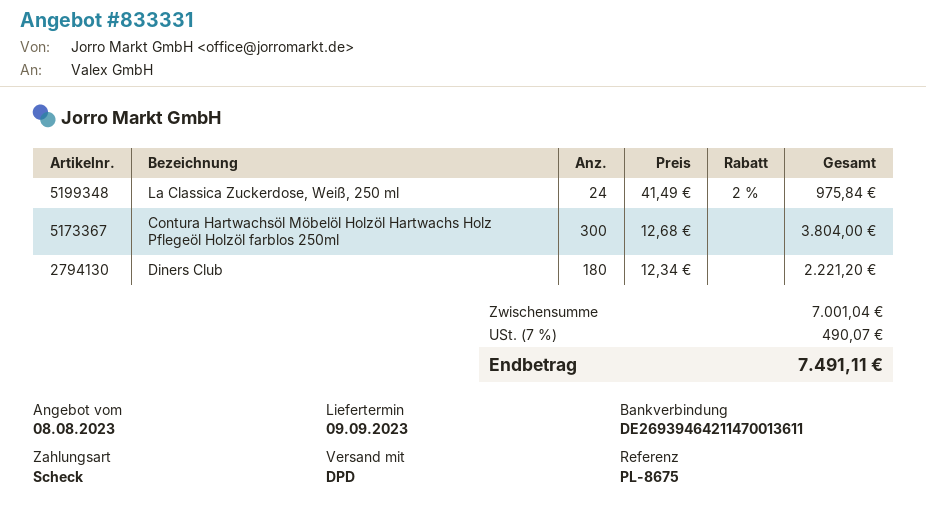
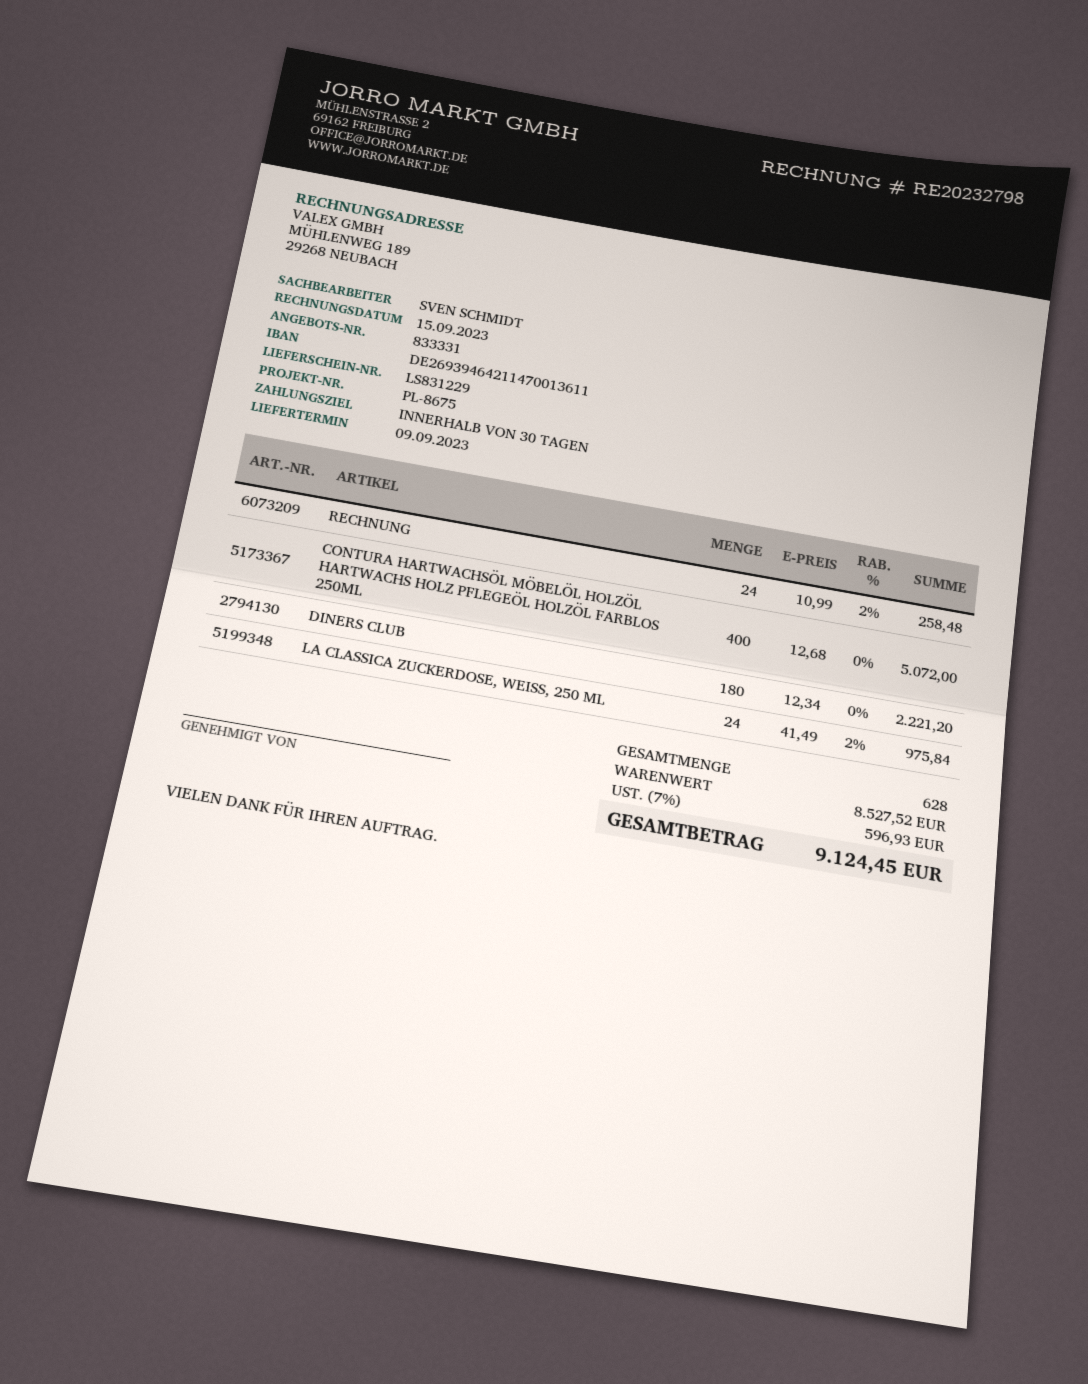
Contura Hartwachsöl Möbelöl Holzöl Hartwachs Holz Pflegeöl Holzöl farblos 250ml: 300 x 12.68 = 3804.00 -> 400 x 12.68 = 5072.00
RECHNUNG: none -> 24 x 10.99 - 2% = 258.48
subtotal: 7001.04 -> 8527.52
tax: 7% = 490.07 -> 7% = 596.93
total: 7491.11 -> 9124.45

